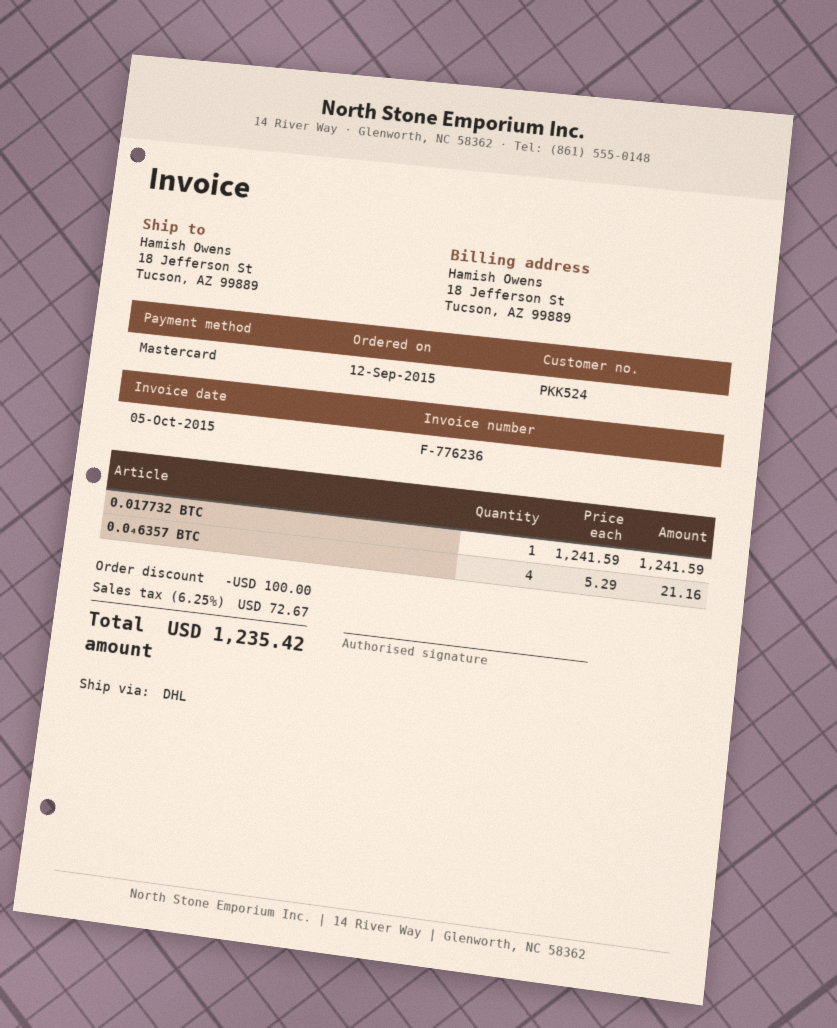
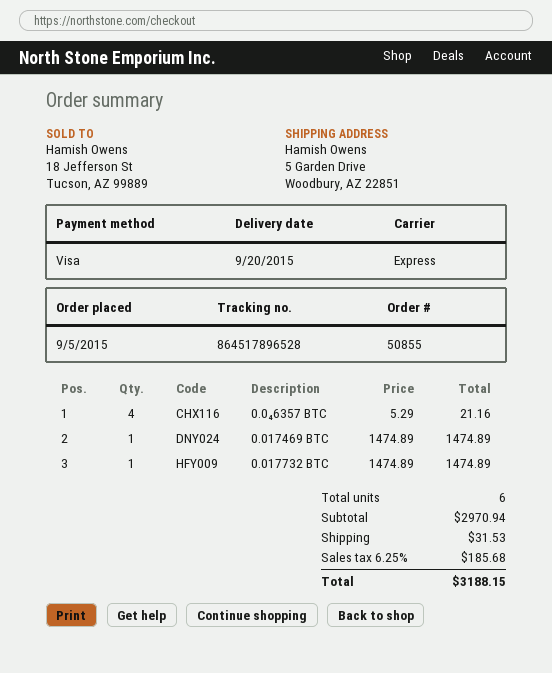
order date: 2015-09-12 -> 2015-09-05
payment method: Mastercard -> Visa
shipping method: DHL -> express
ship to: 18 Jefferson St, Tucson, AZ 99889 -> 5 Garden Drive, Woodbury, AZ 22851
0.017732 BTC: 1 x 1241.59 = 1241.59 -> 1 x 1474.89 = 1474.89
0.017469 BTC: none -> 1 x 1474.89 = 1474.89
discount: 100.00 -> none
shipping: none -> 31.53
tax: 6.25% = 72.67 -> 6.25% = 185.68
total: 1235.42 -> 3188.15

